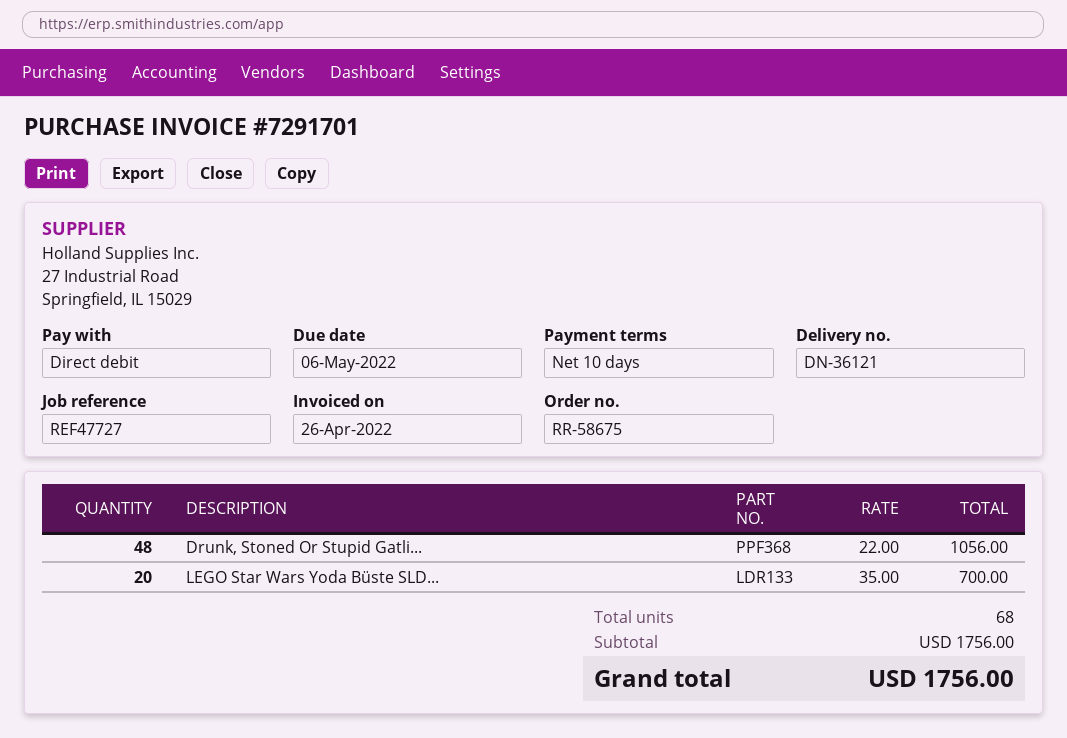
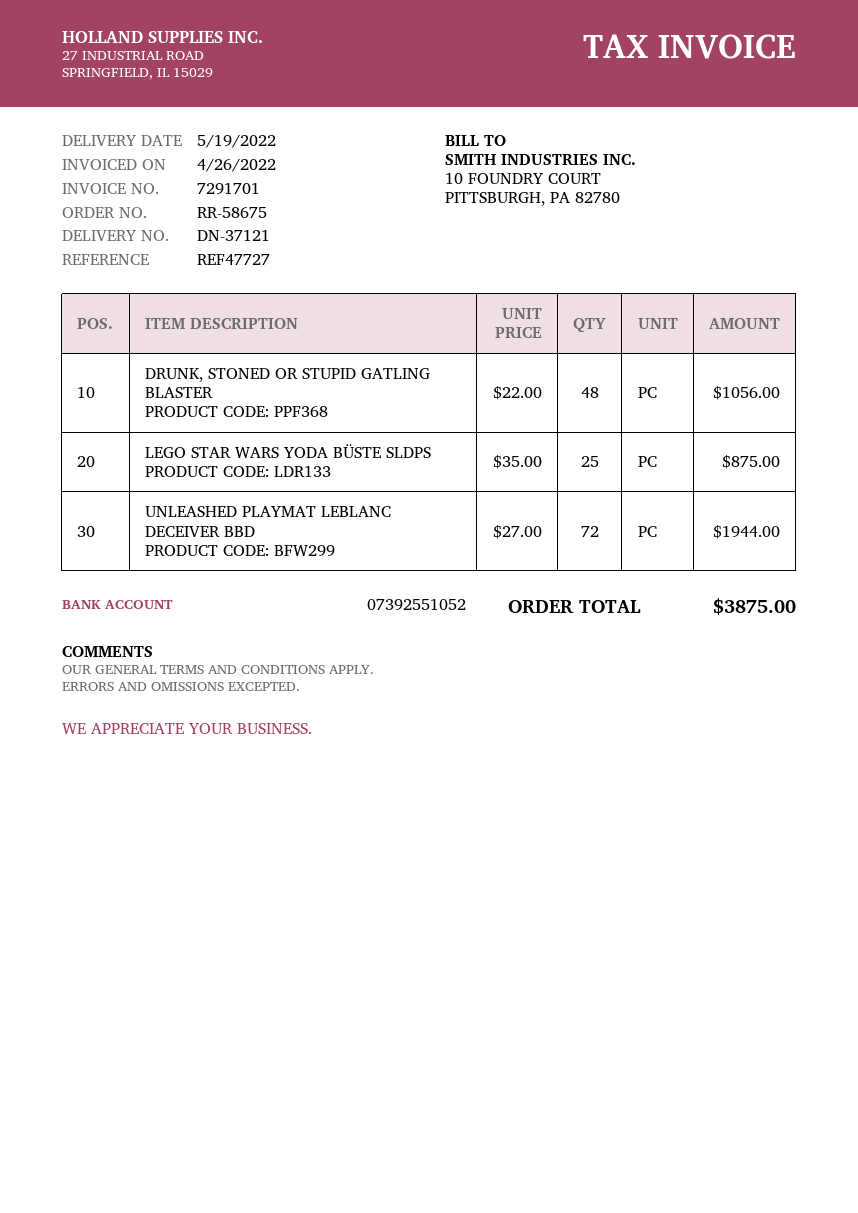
delivery note number: DN-36121 -> DN-37121
LEGO Star Wars Yoda Büste SLD...: 20 x 35.00 = 700.00 -> 25 x 35.00 = 875.00
UNLEASHED PLAYMAT LEBLANC DECEIVER BBD: none -> 72 x 27.00 = 1944.00
total: 1756.00 -> 3875.00

